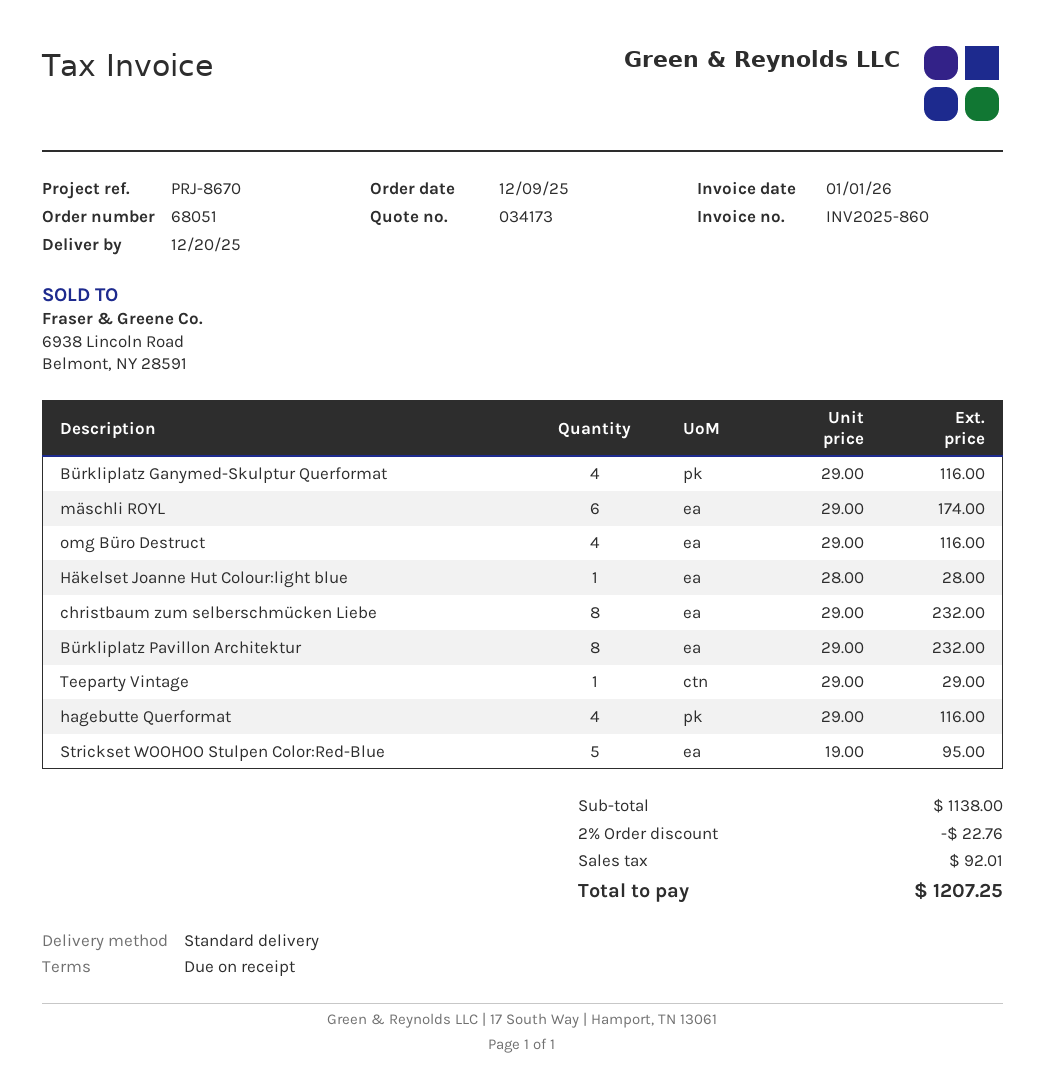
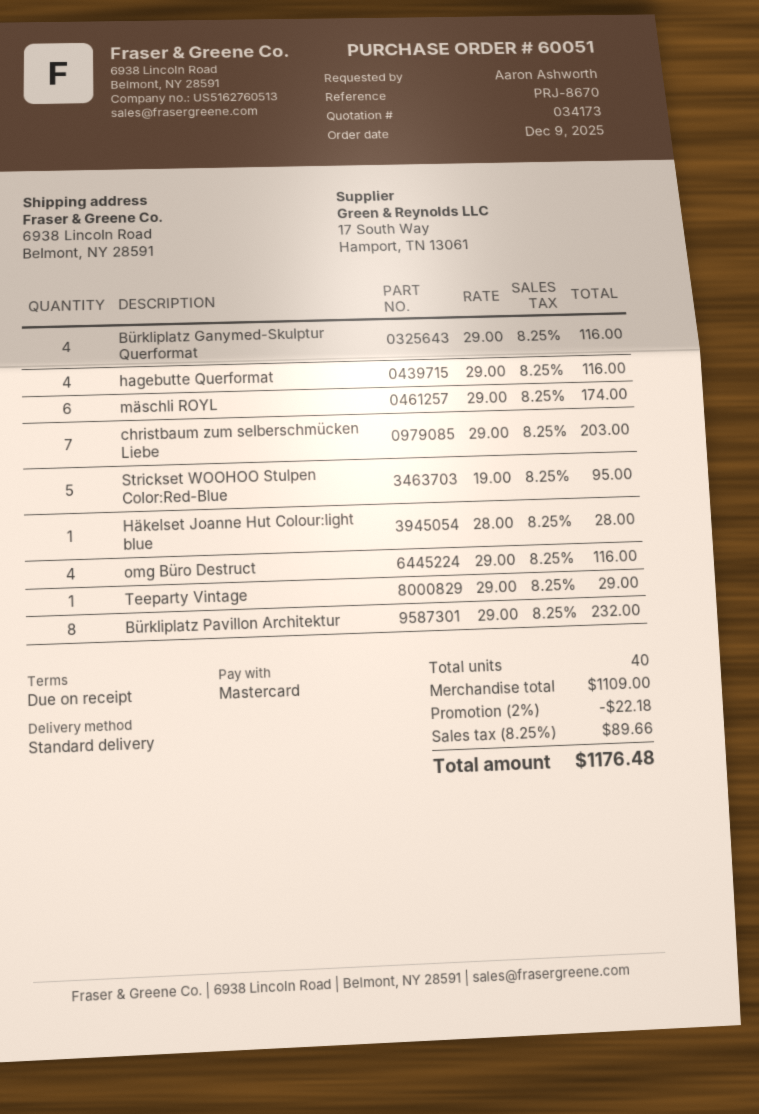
order number: 68051 -> 60051
christbaum zum selberschmücken Liebe: 8 x 29.00 = 232.00 -> 7 x 29.00 = 203.00
subtotal: 1138.00 -> 1109.00
discount: 2% = 22.76 -> 2% = 22.18
tax: 92.01 -> 89.66
total: 1207.25 -> 1176.48

